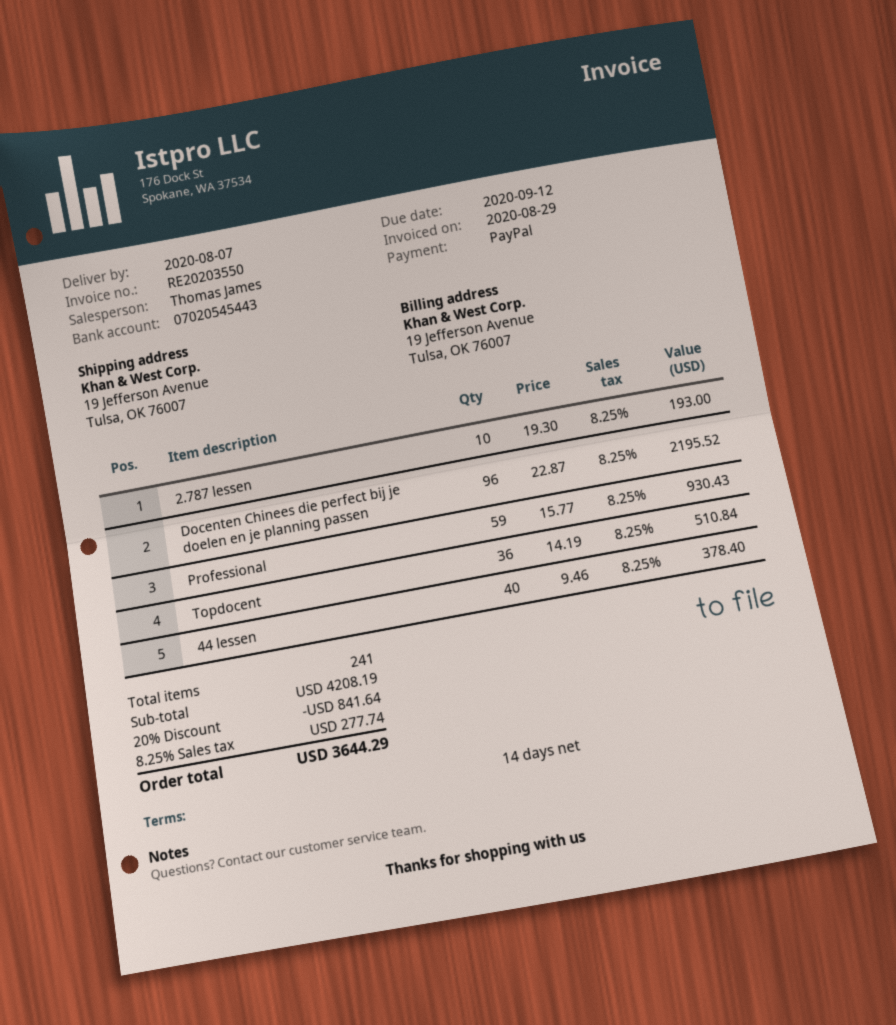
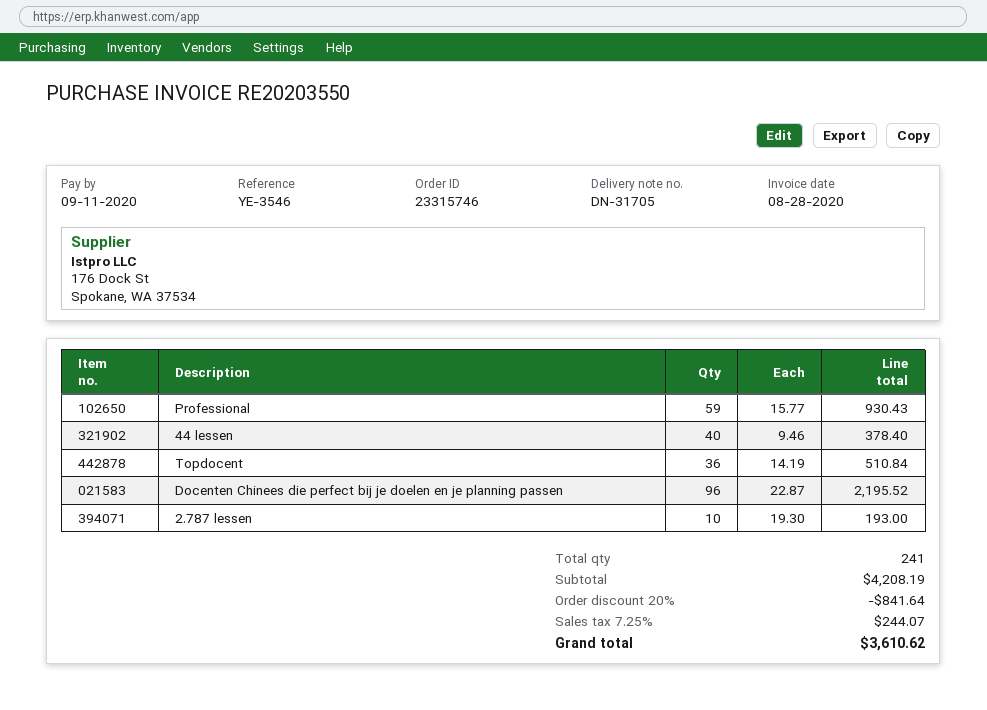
invoice date: 2020-08-29 -> 2020-08-28
due date: 2020-09-12 -> 2020-09-11
tax: 8.25% = 277.74 -> 7.25% = 244.07
total: 3644.29 -> 3610.62

